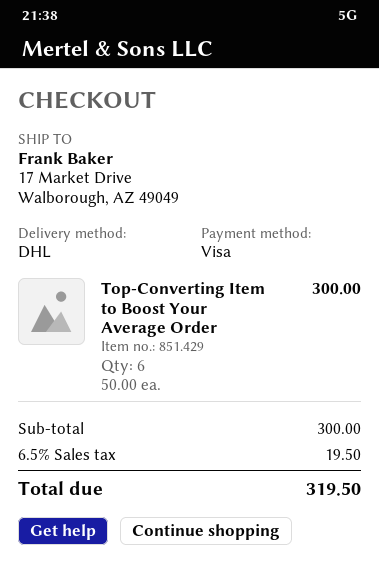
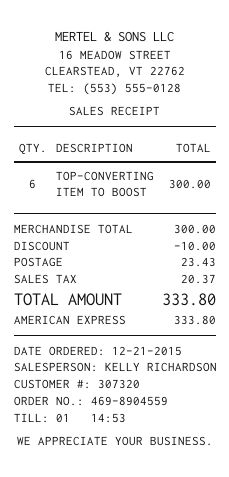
payment method: Visa -> American Express
discount: none -> 10.00
shipping: none -> 23.43
tax: 19.50 -> 20.37
total: 319.50 -> 333.80

